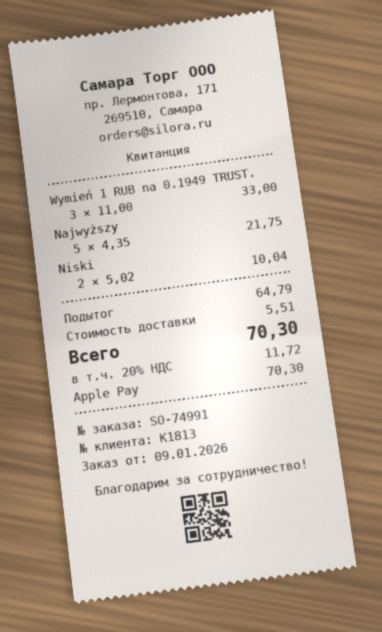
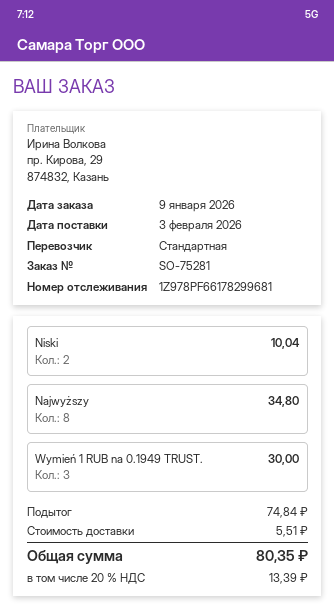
order number: SO-74991 -> SO-75281
Wymień 1 RUB na 0.1949 TRUST.: 3 for 33.00 -> 3 for 30.00
Najwyższy: 5 for 21.75 -> 8 for 34.80
subtotal: 64.79 -> 74.84
tax: 20% = 11.72 -> 20% = 13.39
total: 70.30 -> 80.35

